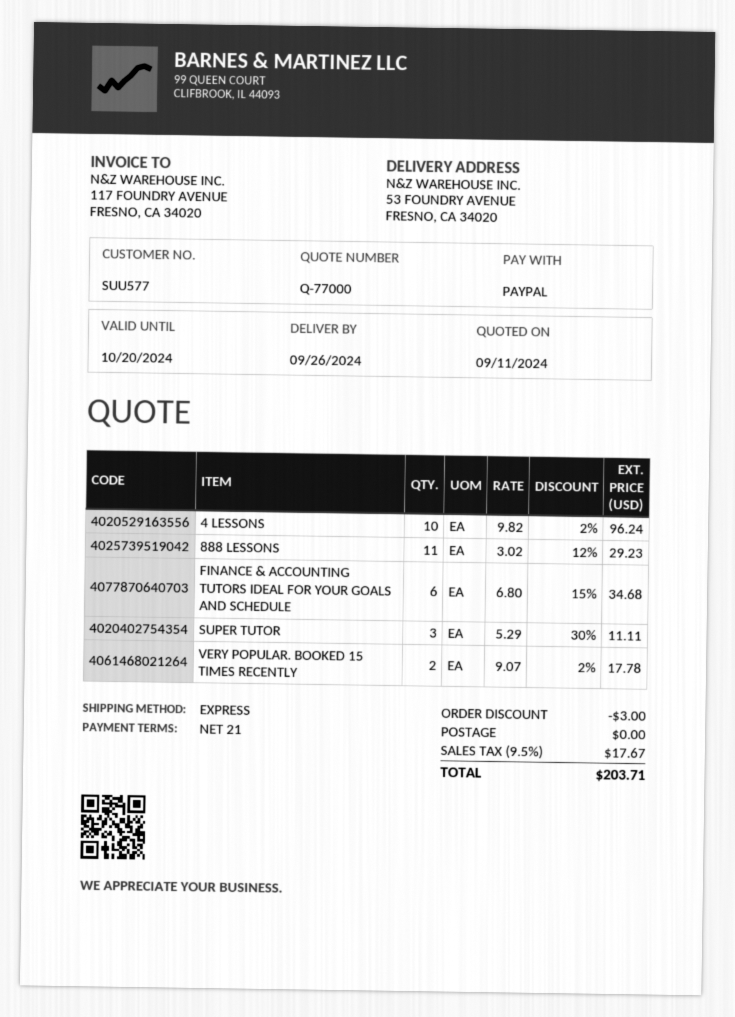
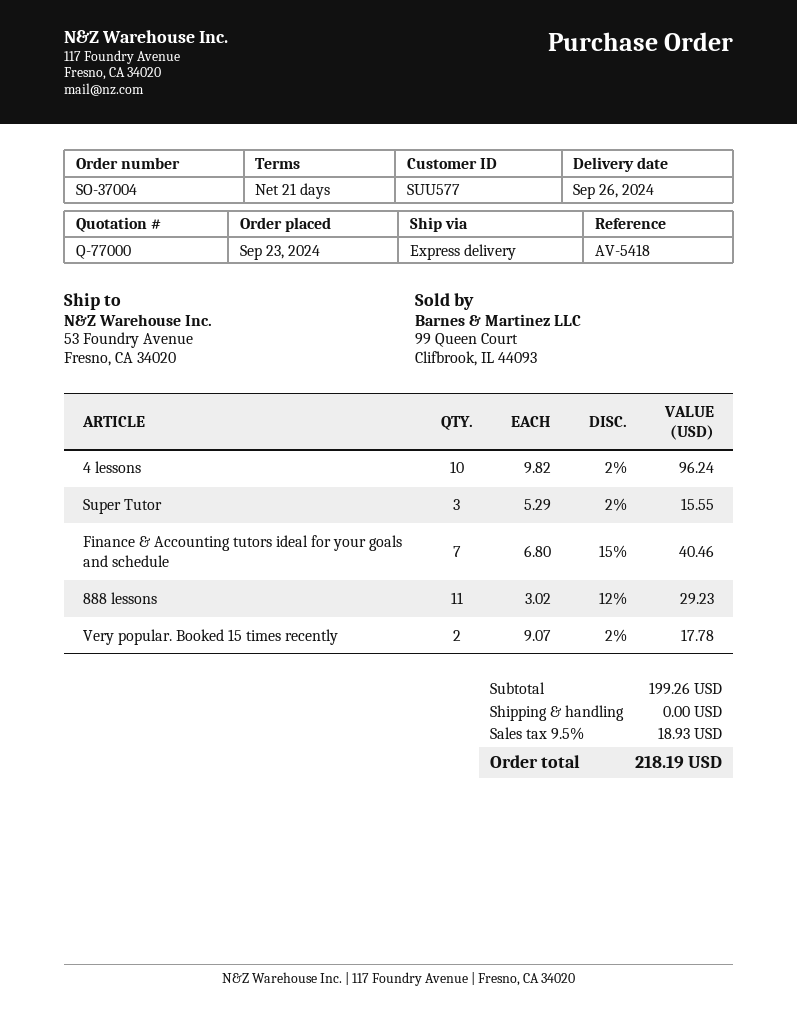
FINANCE & ACCOUNTING TUTORS IDEAL FOR YOUR GOALS AND SCHEDULE: 6 x 6.80 - 15% = 34.68 -> 7 x 6.80 - 15% = 40.46
SUPER TUTOR: 3 x 5.29 - 30% = 11.11 -> 3 x 5.29 - 2% = 15.55
discount: 3.00 -> none
tax: 9.5% = 17.67 -> 9.5% = 18.93
total: 203.71 -> 218.19

